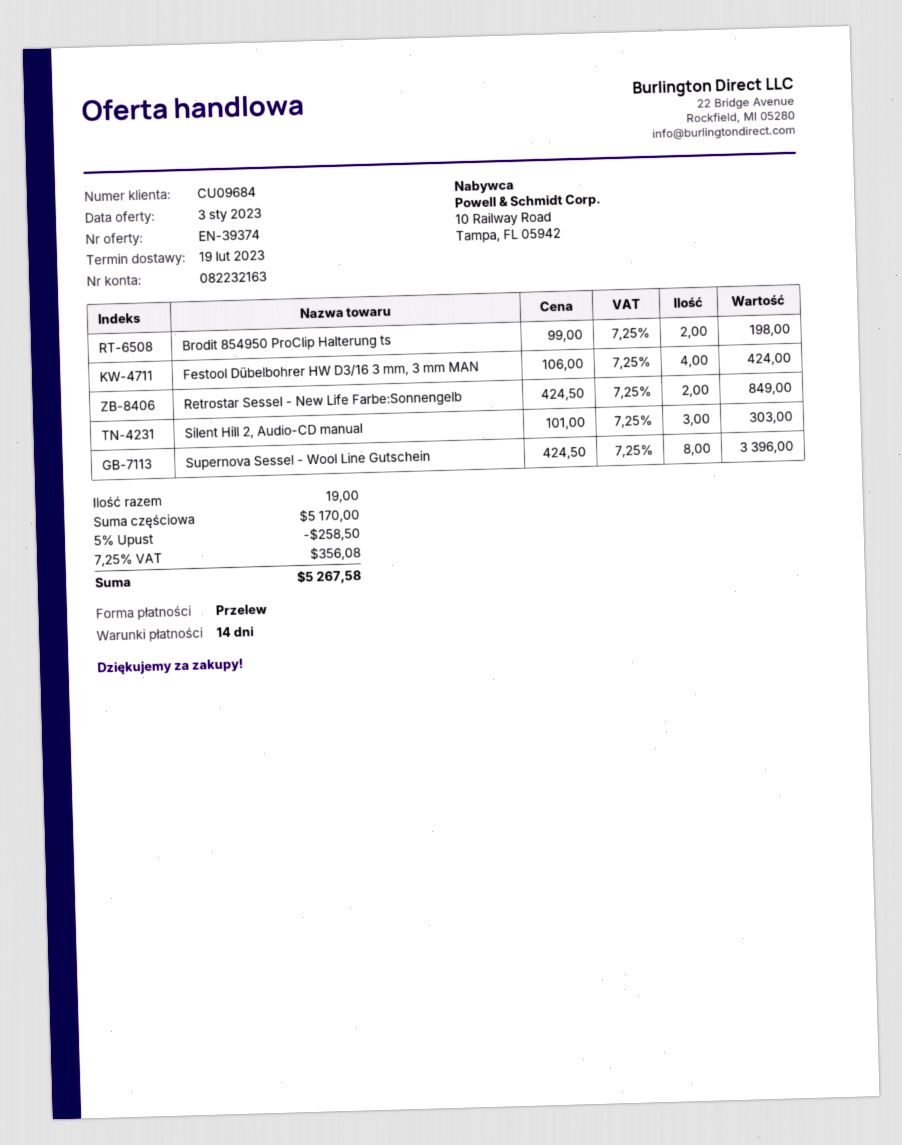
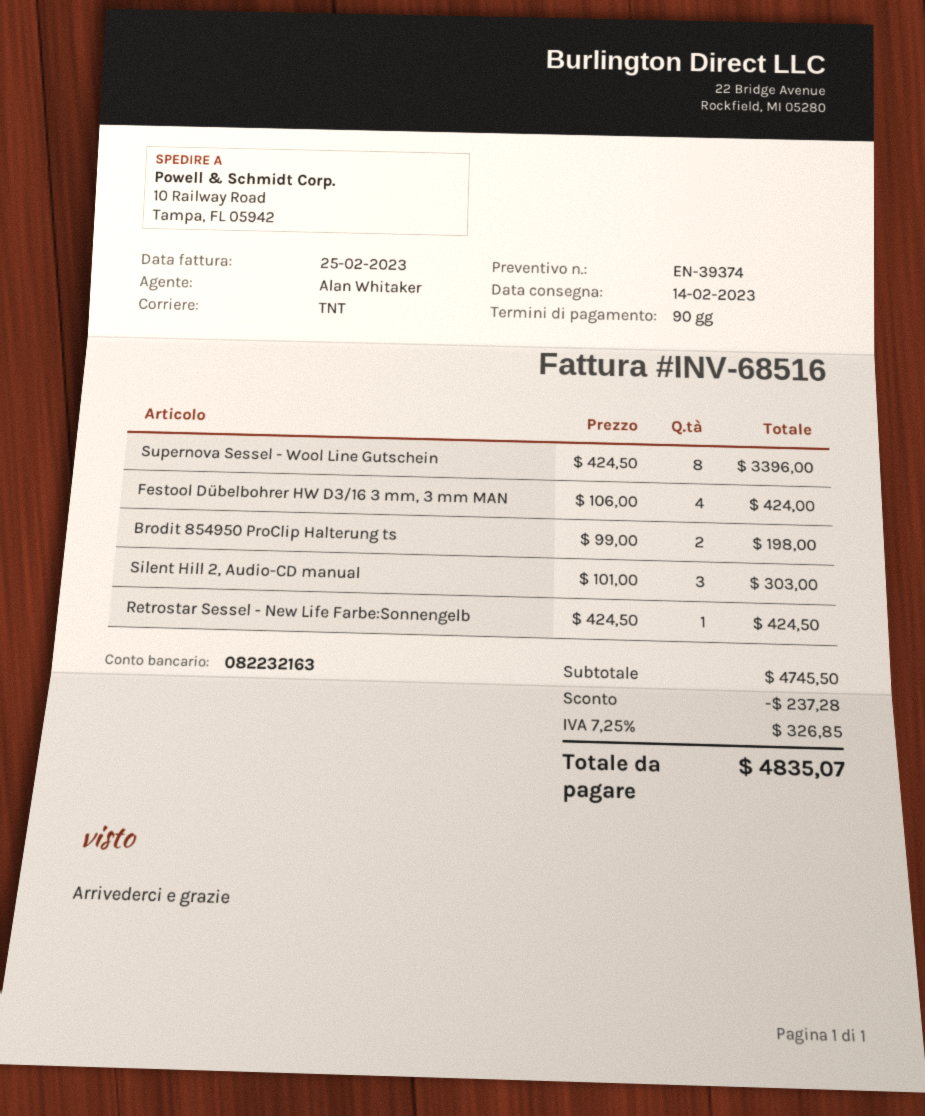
delivery date: 2023-02-19 -> 2023-02-14
payment terms: 14 days -> 90 days
Retrostar Sessel - New Life Farbe:Sonnengelb: 2 x 424.50 = 849.00 -> 1 x 424.50 = 424.50
subtotal: 5170.00 -> 4745.50
discount: 258.50 -> 237.28
tax: 7.25% = 356.08 -> 7.25% = 326.85
total: 5267.58 -> 4835.07

